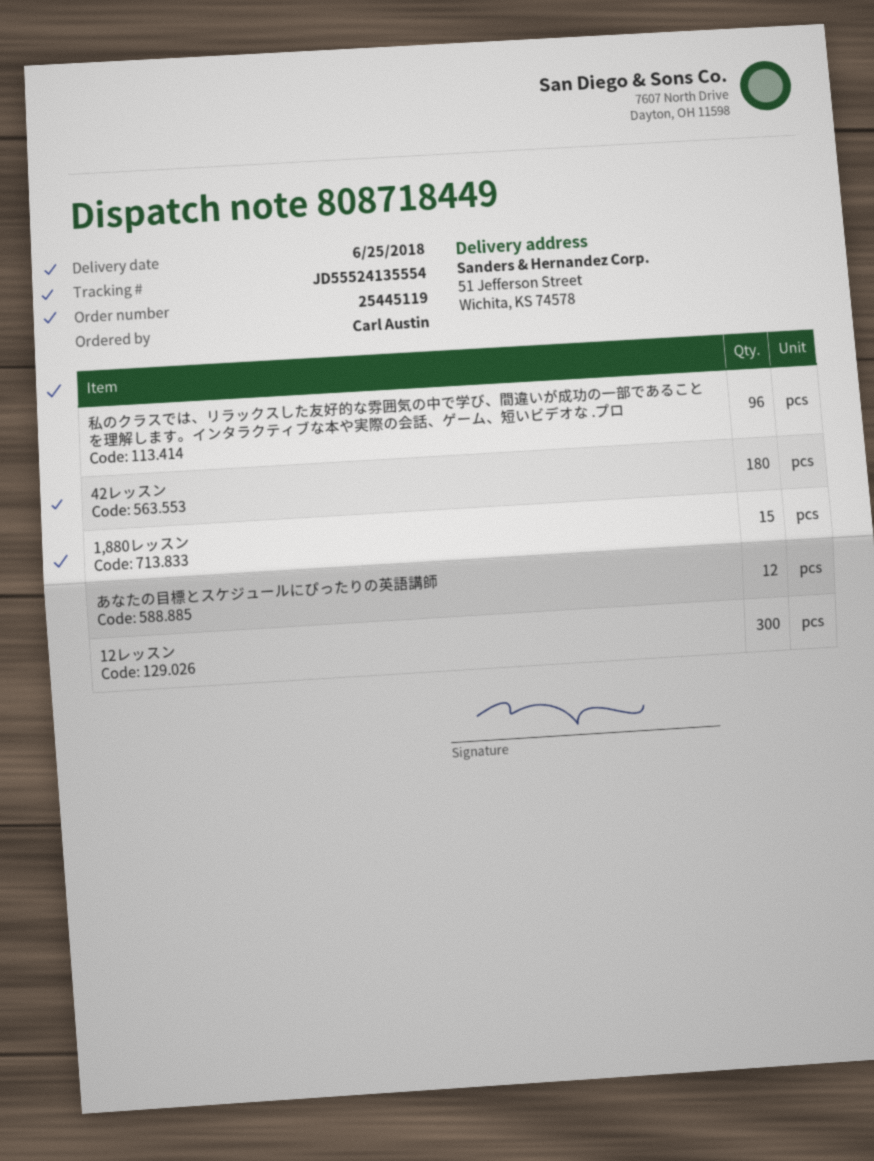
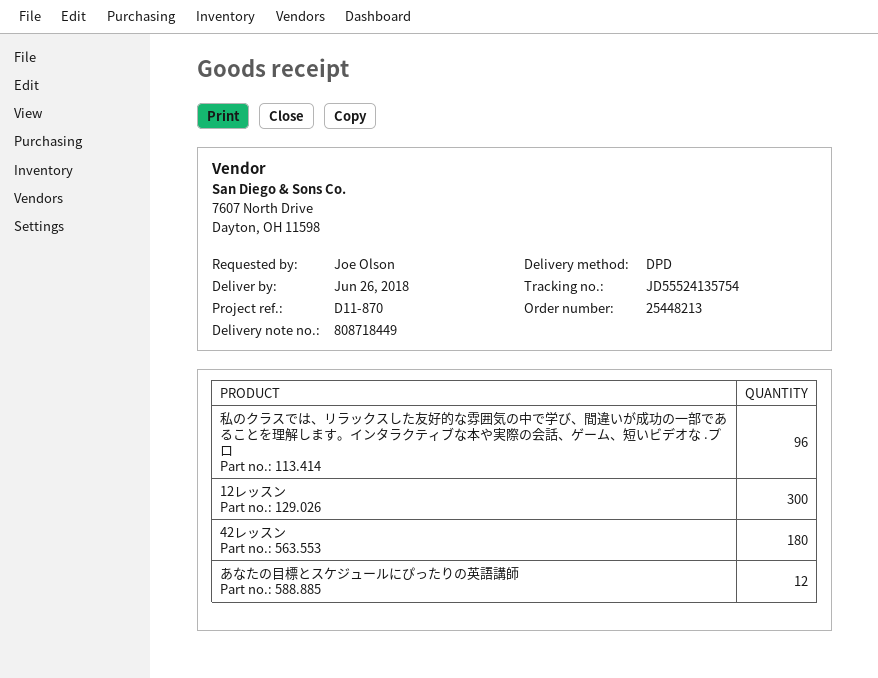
order number: 25445119 -> 25448213
delivery date: 2018-06-25 -> 2018-06-26
ordered by: Carl Austin -> Joe Olson
tracking number: JD55524135554 -> JD55524135754
1,880レッスン: 15 -> none

